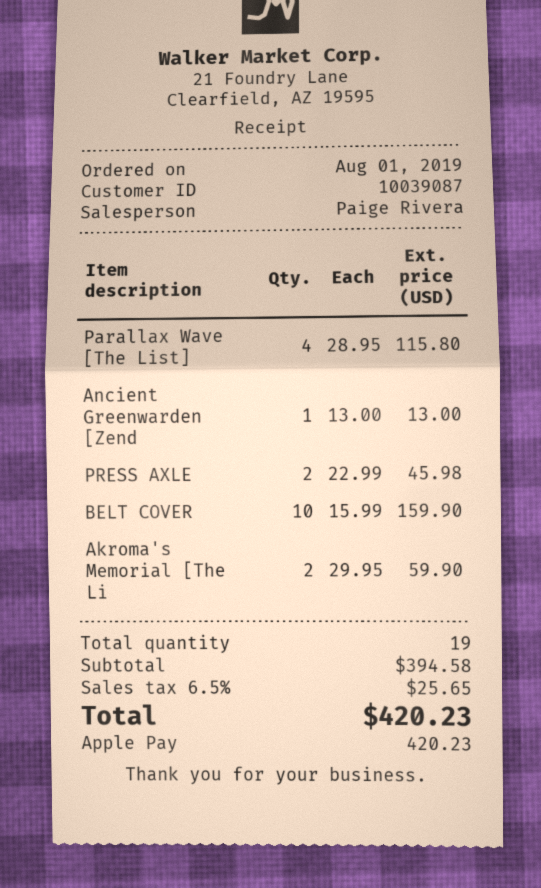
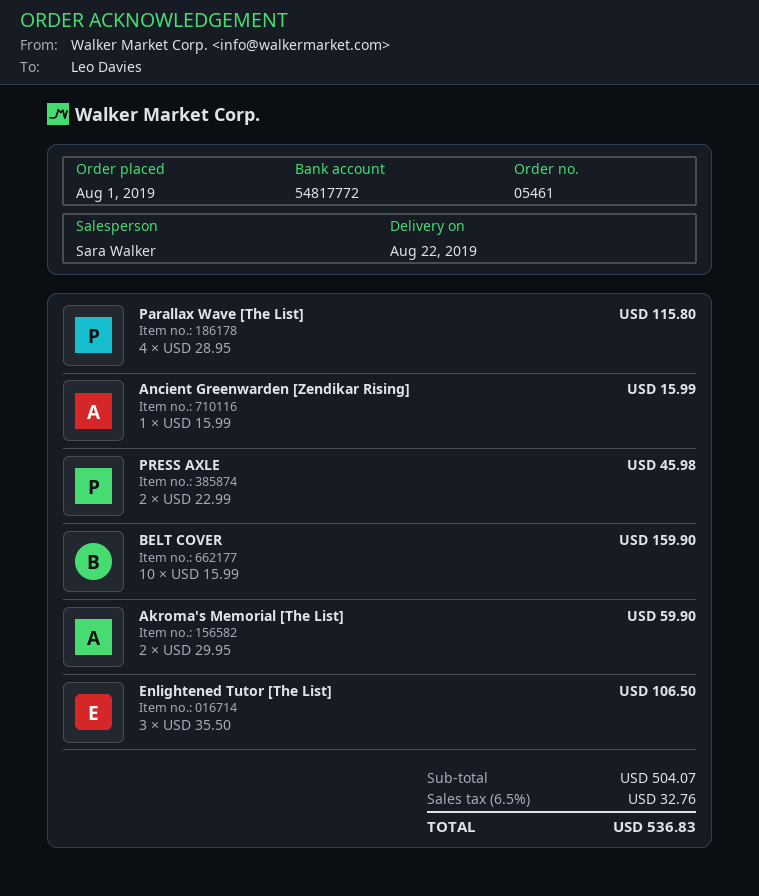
sales rep: Paige Rivera -> Sara Walker
Ancient Greenwarden [Zend: 1 x 13.00 = 13.00 -> 1 x 15.99 = 15.99
Enlightened Tutor [The List]: none -> 3 x 35.50 = 106.50
subtotal: 394.58 -> 504.07
tax: 6.5% = 25.65 -> 6.5% = 32.76
total: 420.23 -> 536.83

